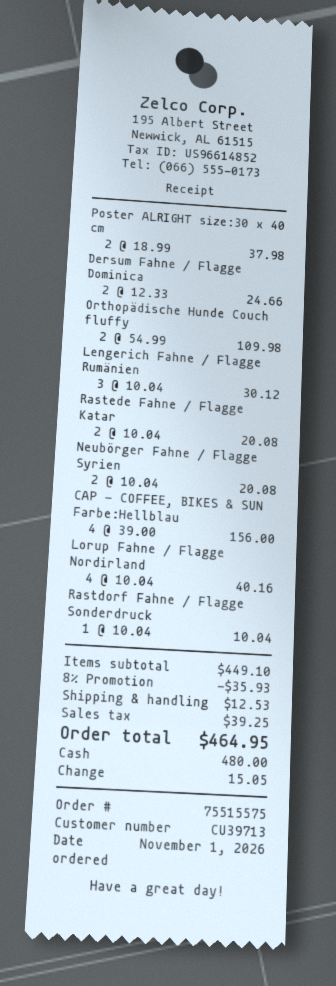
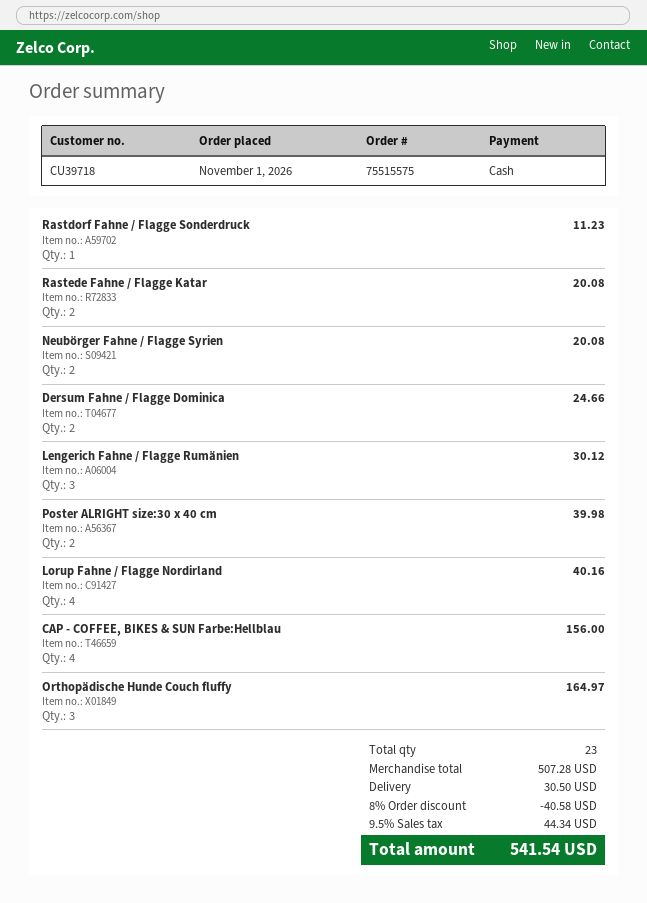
customer number: CU39713 -> CU39718
Poster ALRIGHT size:30 x 40 cm: 2 for 37.98 -> 2 for 39.98
Orthopädische Hunde Couch fluffy: 2 for 109.98 -> 3 for 164.97
Rastdorf Fahne / Flagge Sonderdruck: 1 for 10.04 -> 1 for 11.23
subtotal: 449.10 -> 507.28
discount: 8% = 35.93 -> 8% = 40.58
shipping: 12.53 -> 30.50
tax: 39.25 -> 44.34
total: 464.95 -> 541.54

